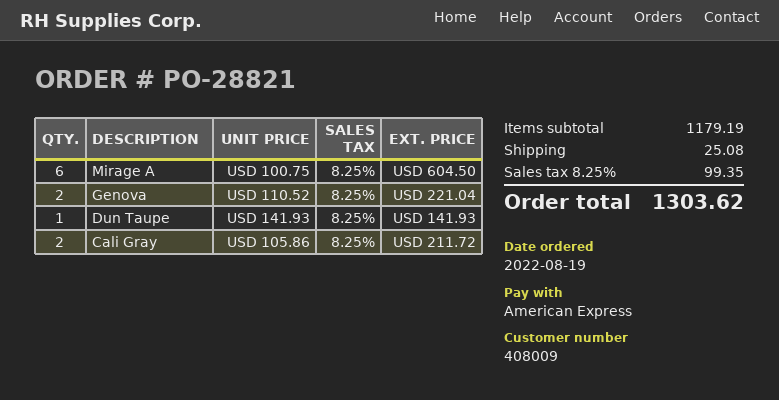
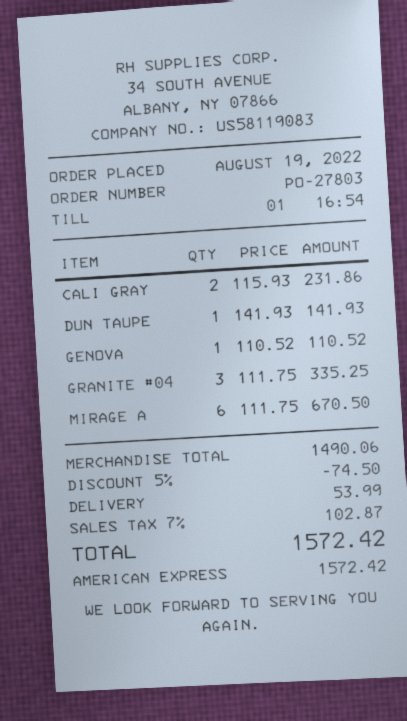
order number: PO-28821 -> PO-27803
Mirage A: 6 x 100.75 = 604.50 -> 6 x 111.75 = 670.50
Genova: 2 x 110.52 = 221.04 -> 1 x 110.52 = 110.52
Cali Gray: 2 x 105.86 = 211.72 -> 2 x 115.93 = 231.86
GRANITE #04: none -> 3 x 111.75 = 335.25
subtotal: 1179.19 -> 1490.06
discount: none -> 5% = 74.50
shipping: 25.08 -> 53.99
tax: 8.25% = 99.35 -> 7% = 102.87
total: 1303.62 -> 1572.42

